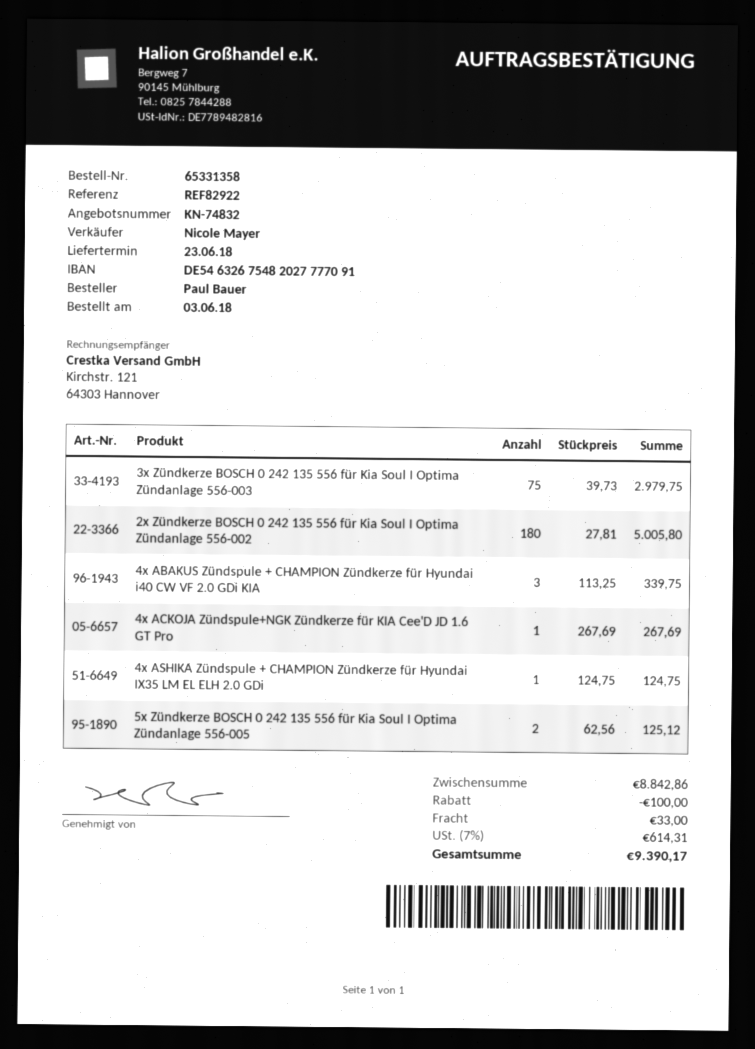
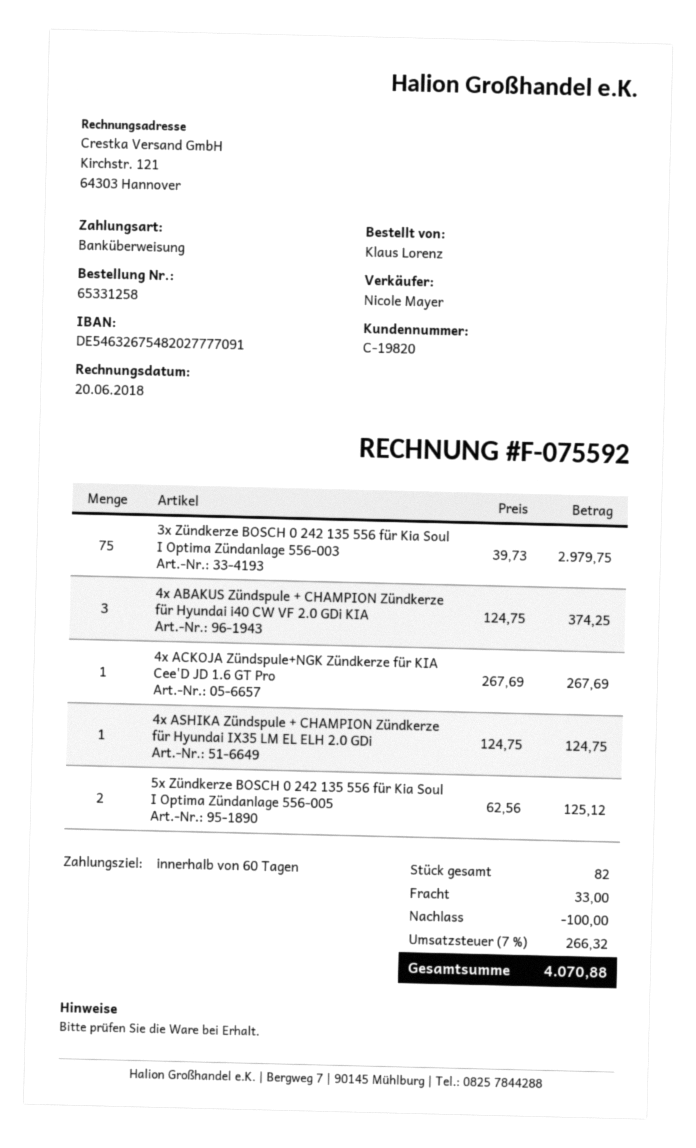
order number: 65331358 -> 65331258
ordered by: Paul Bauer -> Klaus Lorenz
2x Zündkerze BOSCH 0 242 135 556 für Kia Soul I Optima Zündanlage 556-002: 180 x 27.81 = 5005.80 -> none
4x ABAKUS Zündspule + CHAMPION Zündkerze für Hyundai i40 CW VF 2.0 GDi KIA: 3 x 113.25 = 339.75 -> 3 x 124.75 = 374.25
tax: 7% = 614.31 -> 7% = 266.32
total: 9390.17 -> 4070.88

